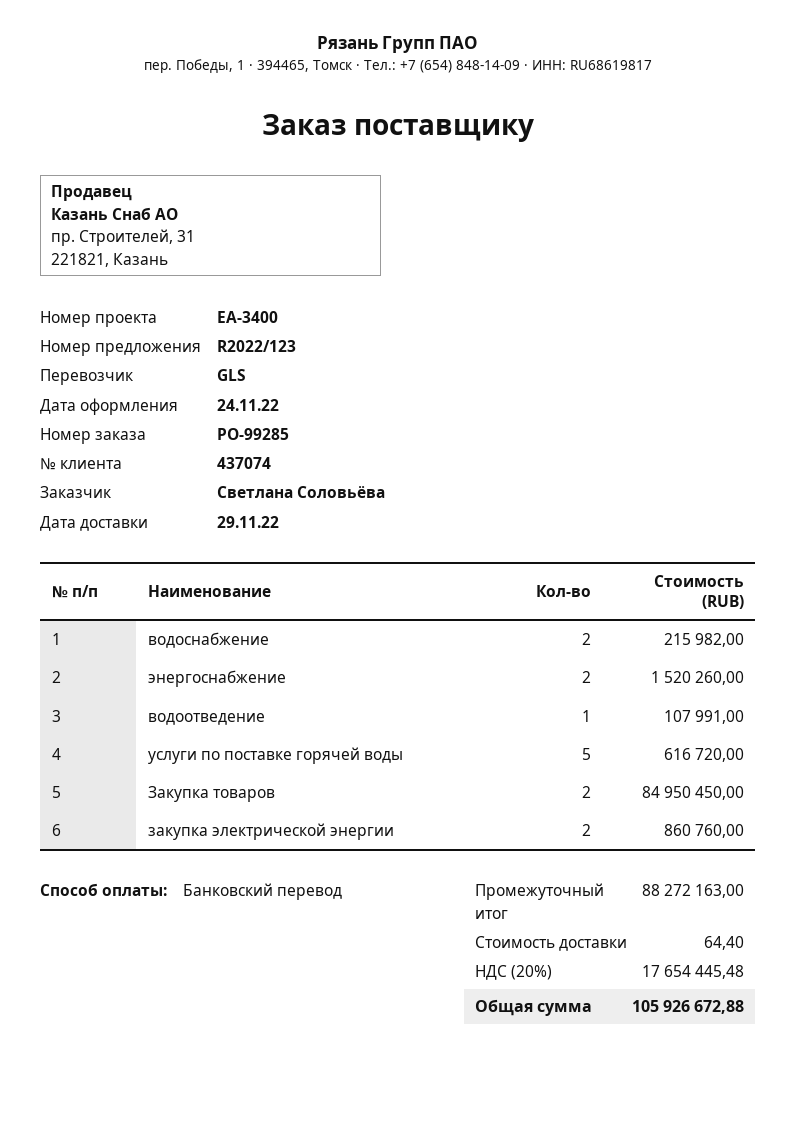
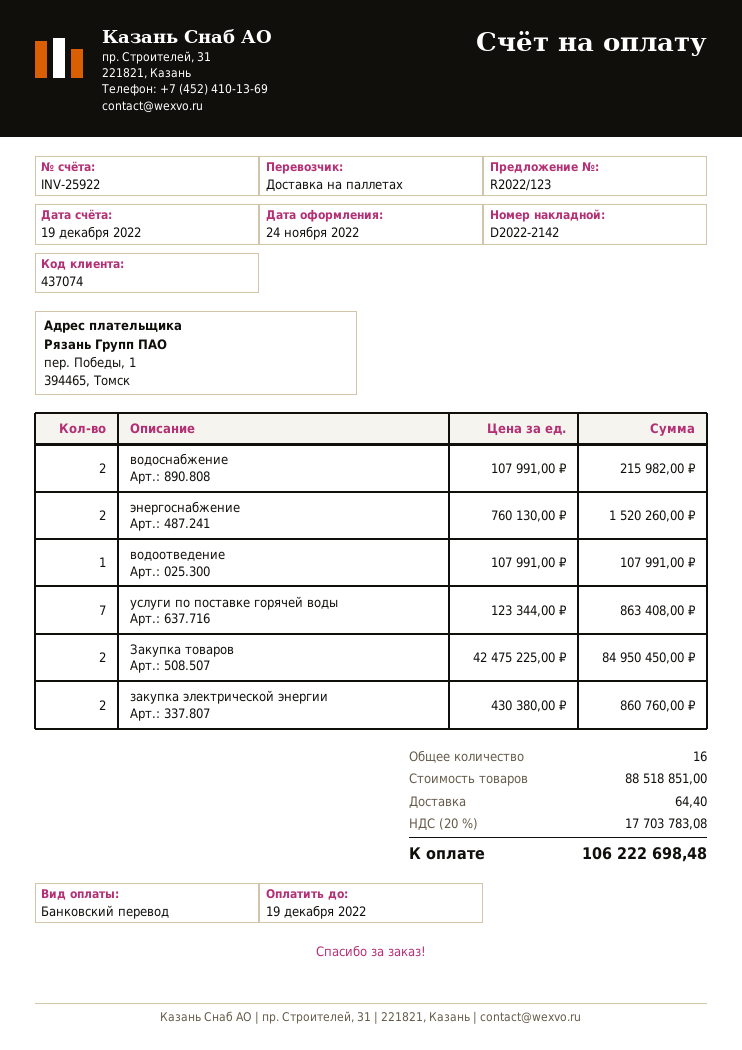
shipping method: GLS -> pallet freight
услуги по поставке горячей воды: 5 for 616720.00 -> 7 for 863408.00
subtotal: 88272163.00 -> 88518851.00
tax: 20% = 17654445.48 -> 20% = 17703783.08
total: 105926672.88 -> 106222698.48

